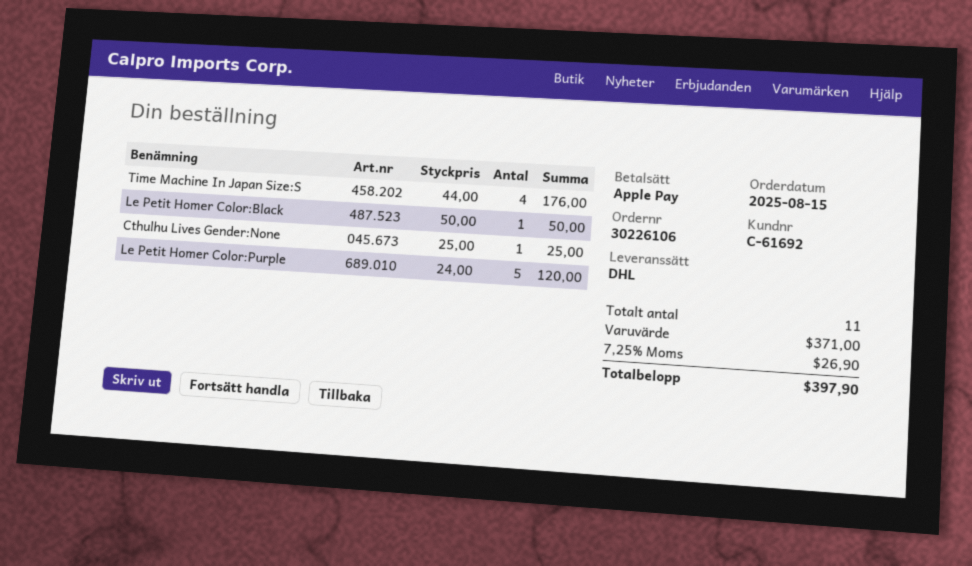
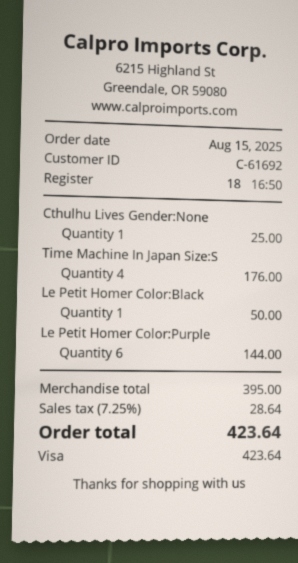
payment method: Apple Pay -> Visa
Le Petit Homer Color:Purple: 5 for 120.00 -> 6 for 144.00
subtotal: 371.00 -> 395.00
tax: 7.25% = 26.90 -> 7.25% = 28.64
total: 397.90 -> 423.64

